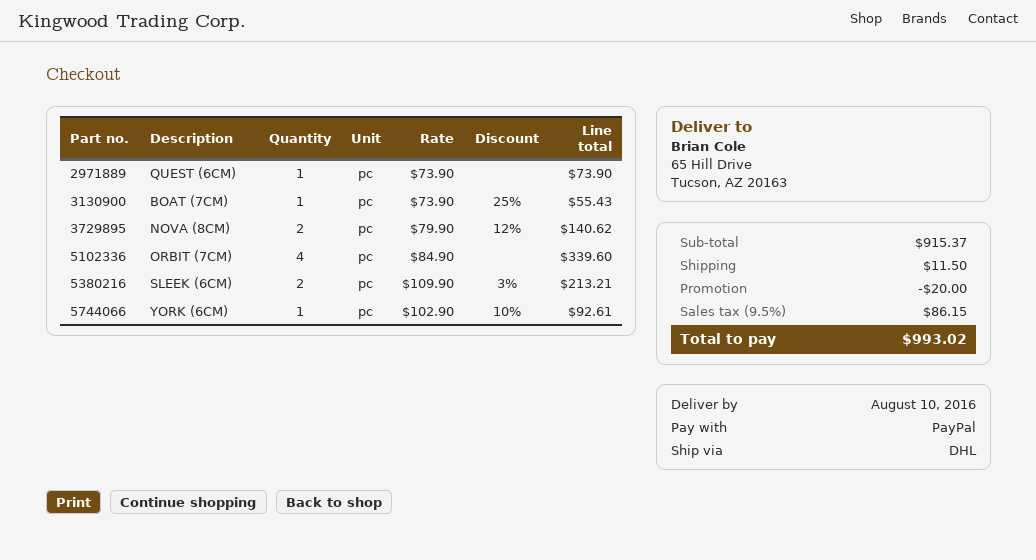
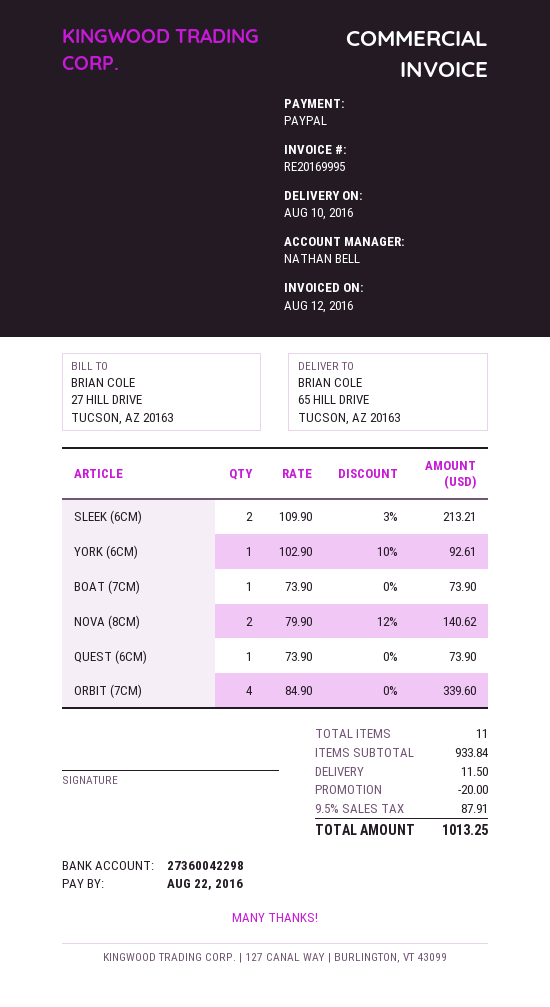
BOAT (7CM): 1 x 73.90 - 25% = 55.43 -> 1 x 73.90 = 73.90
subtotal: 915.37 -> 933.84
tax: 9.5% = 86.15 -> 9.5% = 87.91
total: 993.02 -> 1013.25

